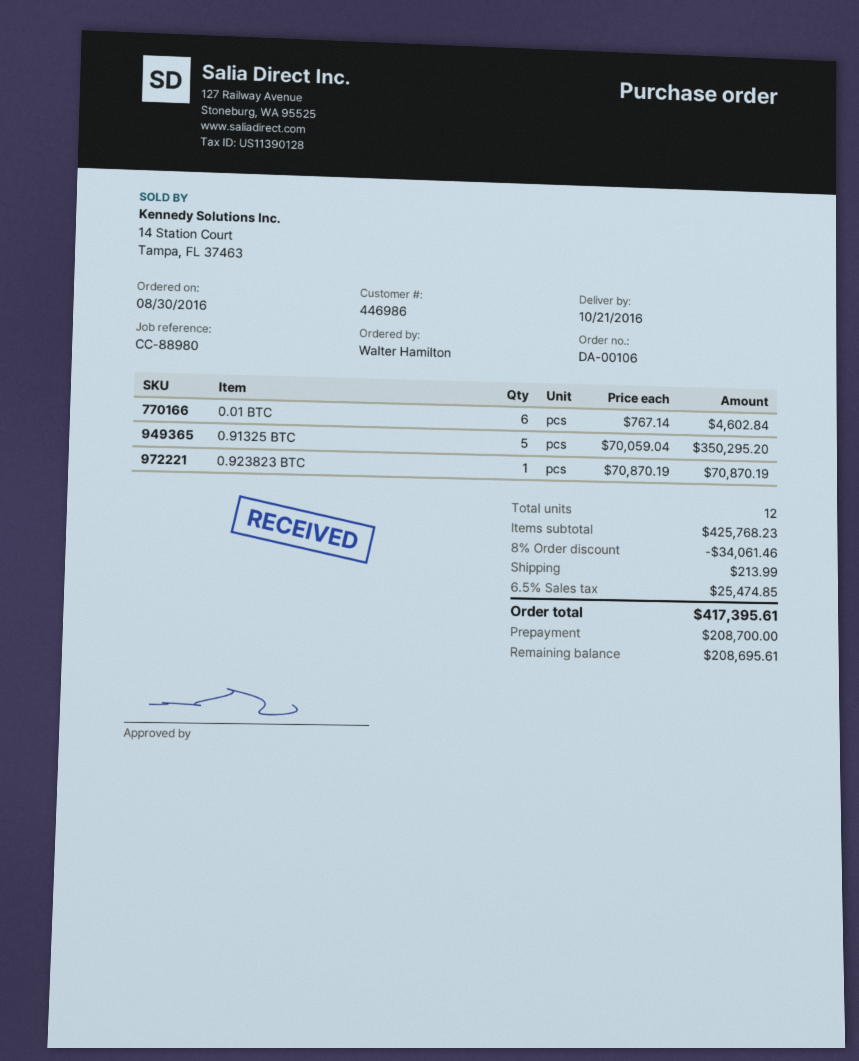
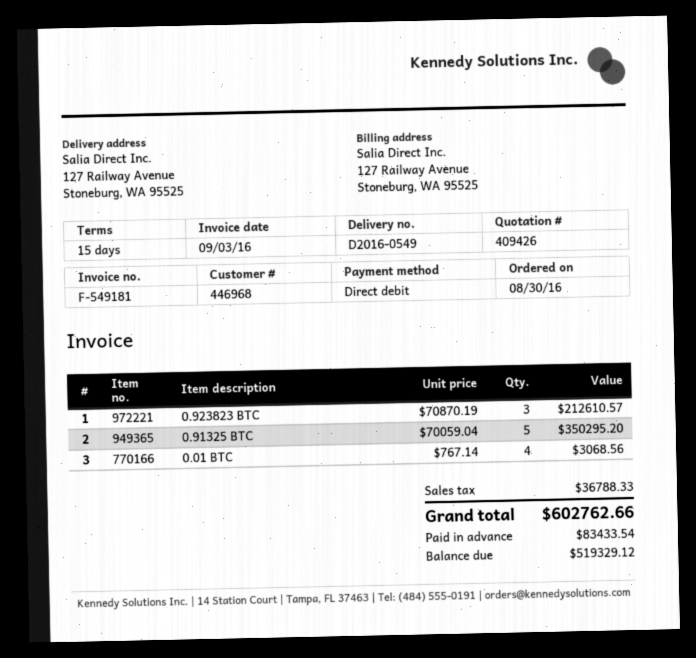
customer number: 446986 -> 446968
0.01 BTC: 6 x 767.14 = 4602.84 -> 4 x 767.14 = 3068.56
0.923823 BTC: 1 x 70870.19 = 70870.19 -> 3 x 70870.19 = 212610.57
discount: 8% = 34061.46 -> none
shipping: 213.99 -> none
tax: 25474.85 -> 36788.33
total: 417395.61 -> 602762.66
deposit: 208700.00 -> 83433.54
balance: 208695.61 -> 519329.12

